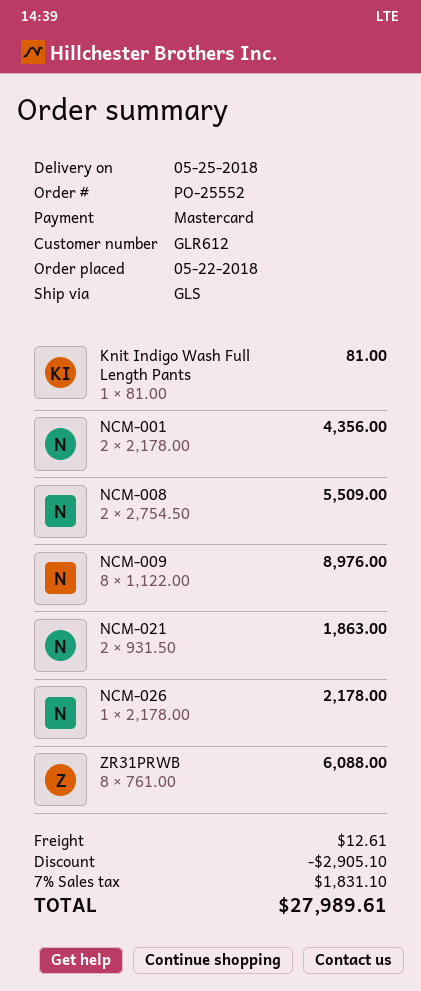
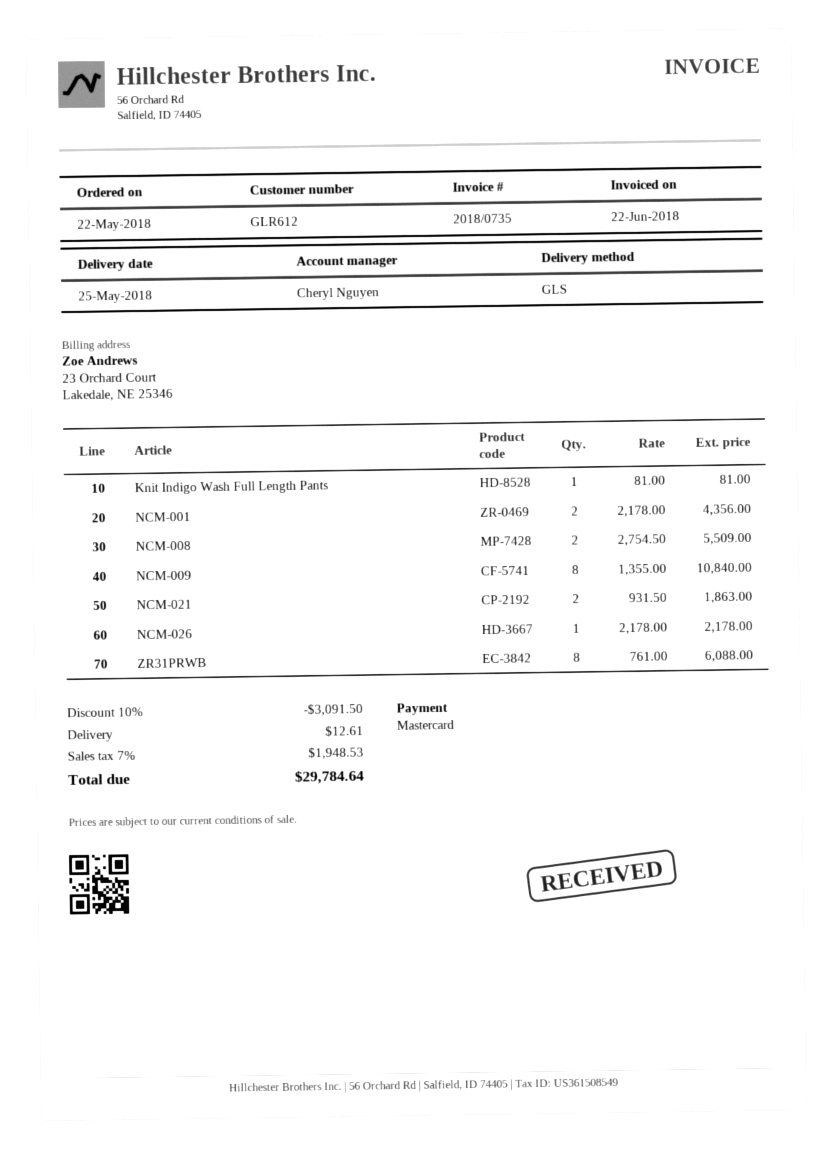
NCM-009: 8 x 1122.00 = 8976.00 -> 8 x 1355.00 = 10840.00
discount: 2905.10 -> 3091.50
tax: 7% = 1831.10 -> 7% = 1948.53
total: 27989.61 -> 29784.64

